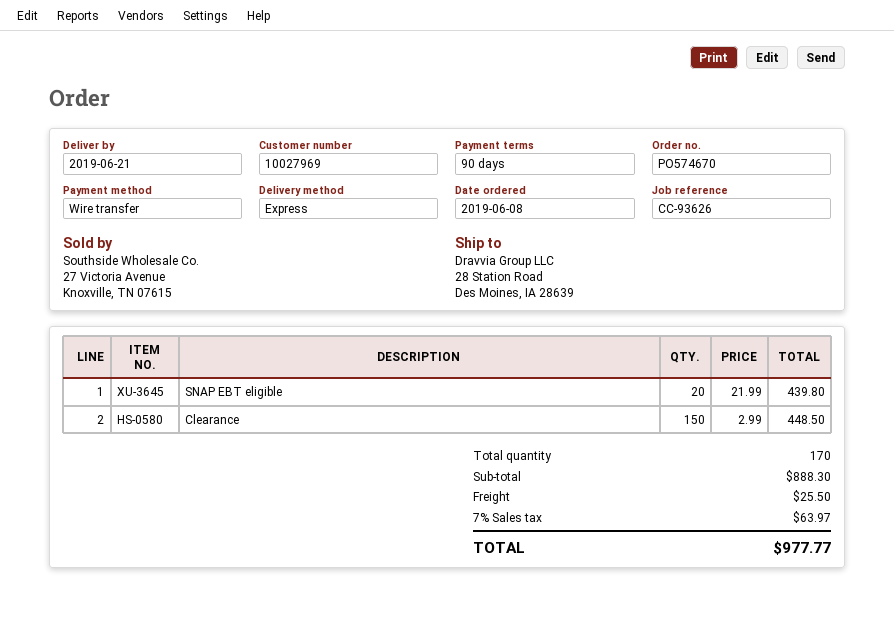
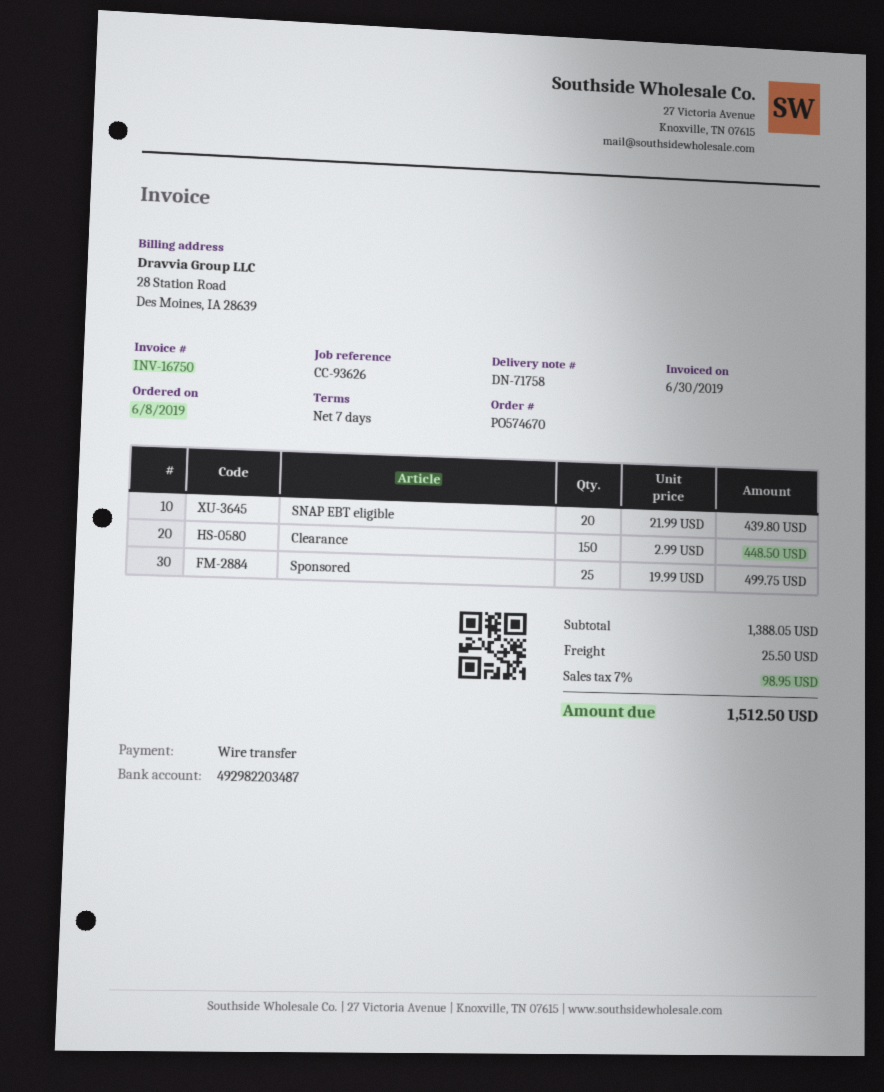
payment terms: 90 days -> 7 days
Sponsored: none -> 25 x 19.99 = 499.75
subtotal: 888.30 -> 1388.05
tax: 7% = 63.97 -> 7% = 98.95
total: 977.77 -> 1512.50

